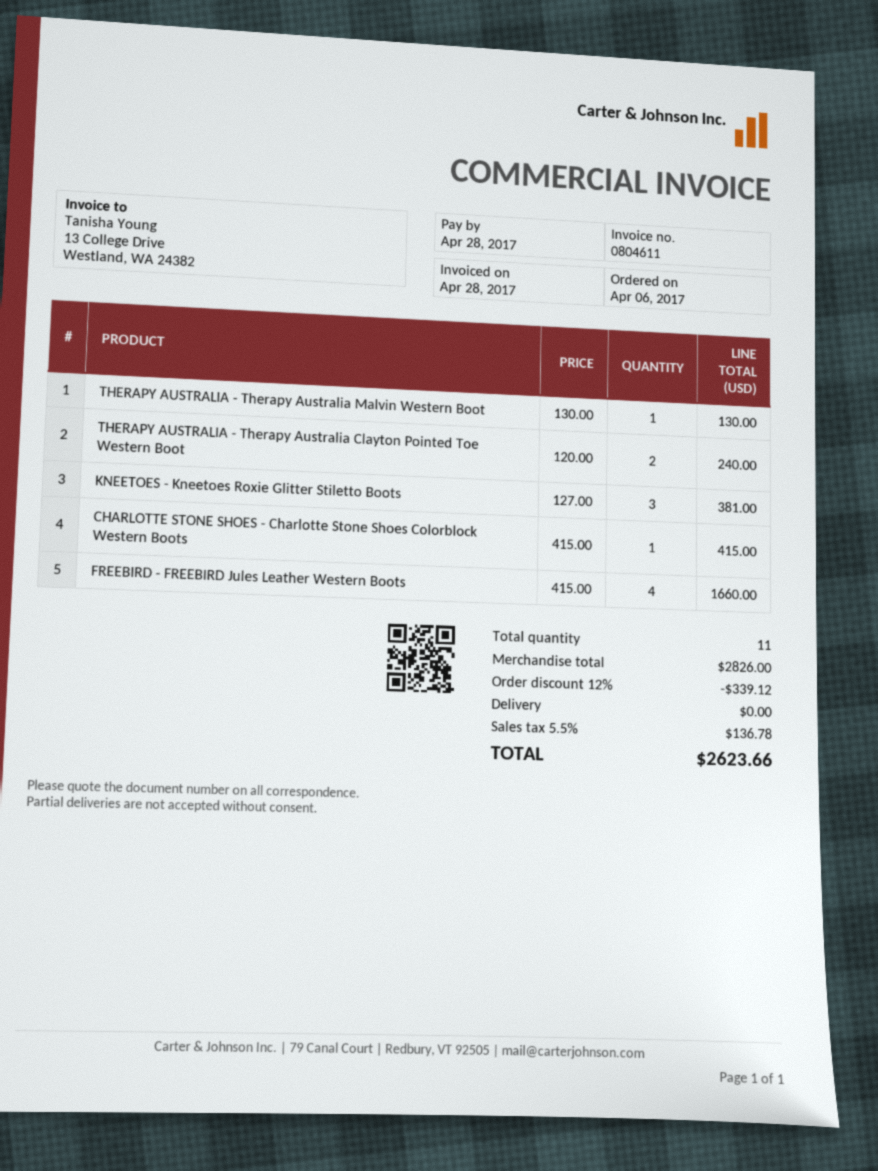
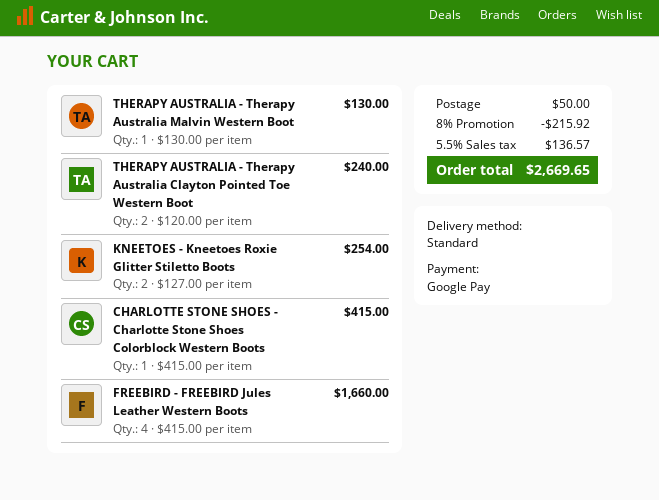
KNEETOES - Kneetoes Roxie Glitter Stiletto Boots: 3 x 127.00 = 381.00 -> 2 x 127.00 = 254.00
discount: 12% = 339.12 -> 8% = 215.92
shipping: 0.00 -> 50.00
tax: 5.5% = 136.78 -> 5.5% = 136.57
total: 2623.66 -> 2669.65

